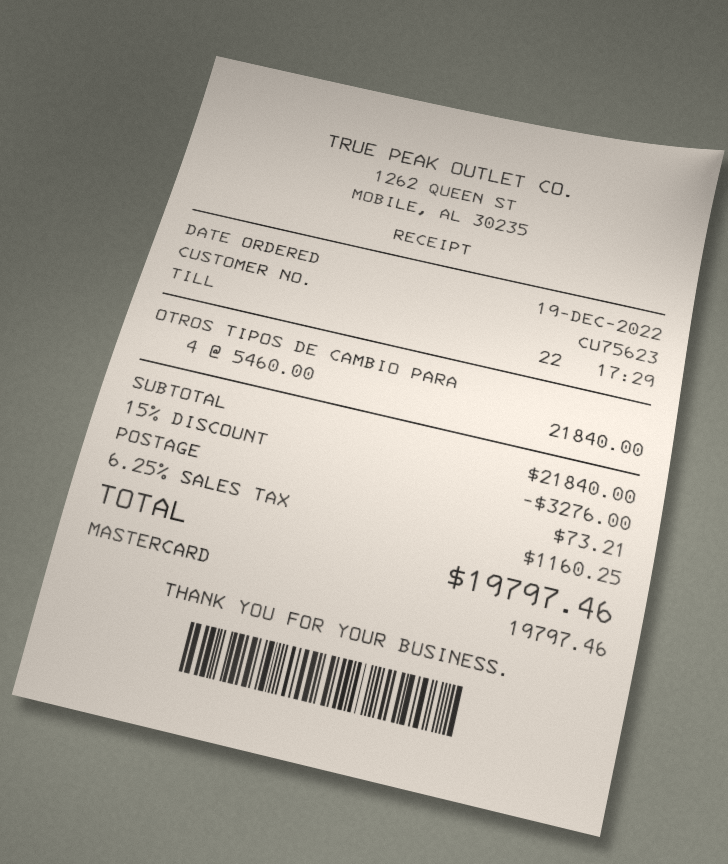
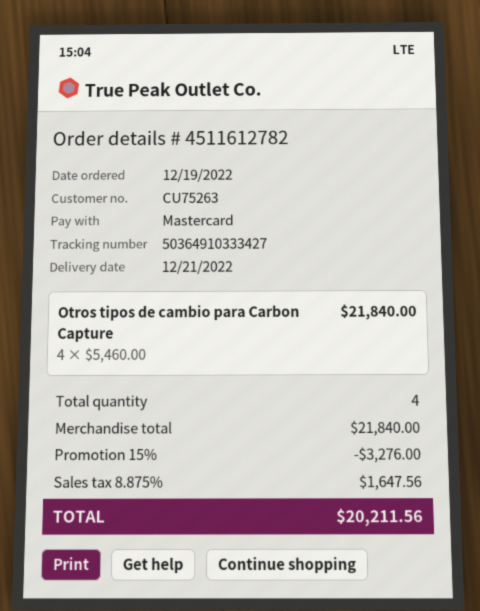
customer number: CU75623 -> CU75263
shipping: 73.21 -> none
tax: 6.25% = 1160.25 -> 8.875% = 1647.56
total: 19797.46 -> 20211.56

